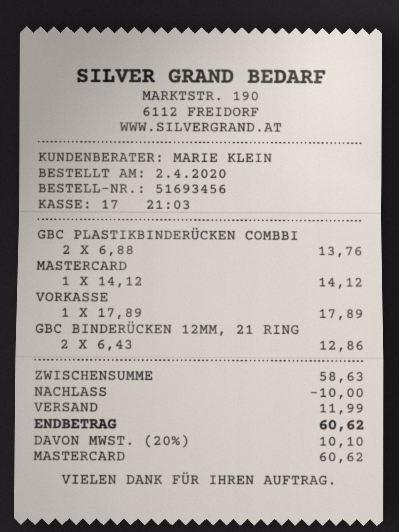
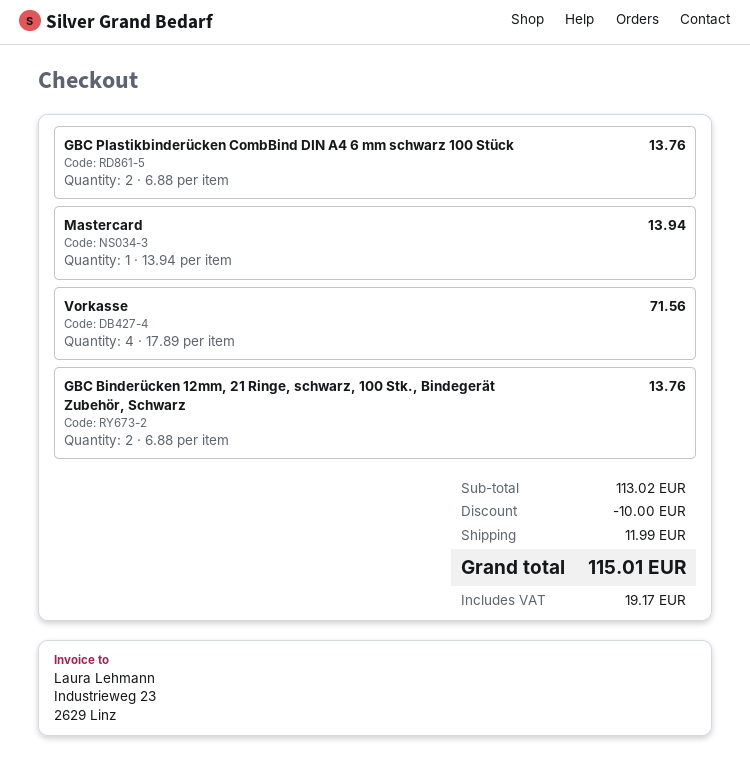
MASTERCARD: 1 x 14.12 = 14.12 -> 1 x 13.94 = 13.94
VORKASSE: 1 x 17.89 = 17.89 -> 4 x 17.89 = 71.56
GBC BINDERÜCKEN 12MM, 21 RING: 2 x 6.43 = 12.86 -> 2 x 6.88 = 13.76
subtotal: 58.63 -> 113.02
tax: 10.10 -> 19.17
total: 60.62 -> 115.01

